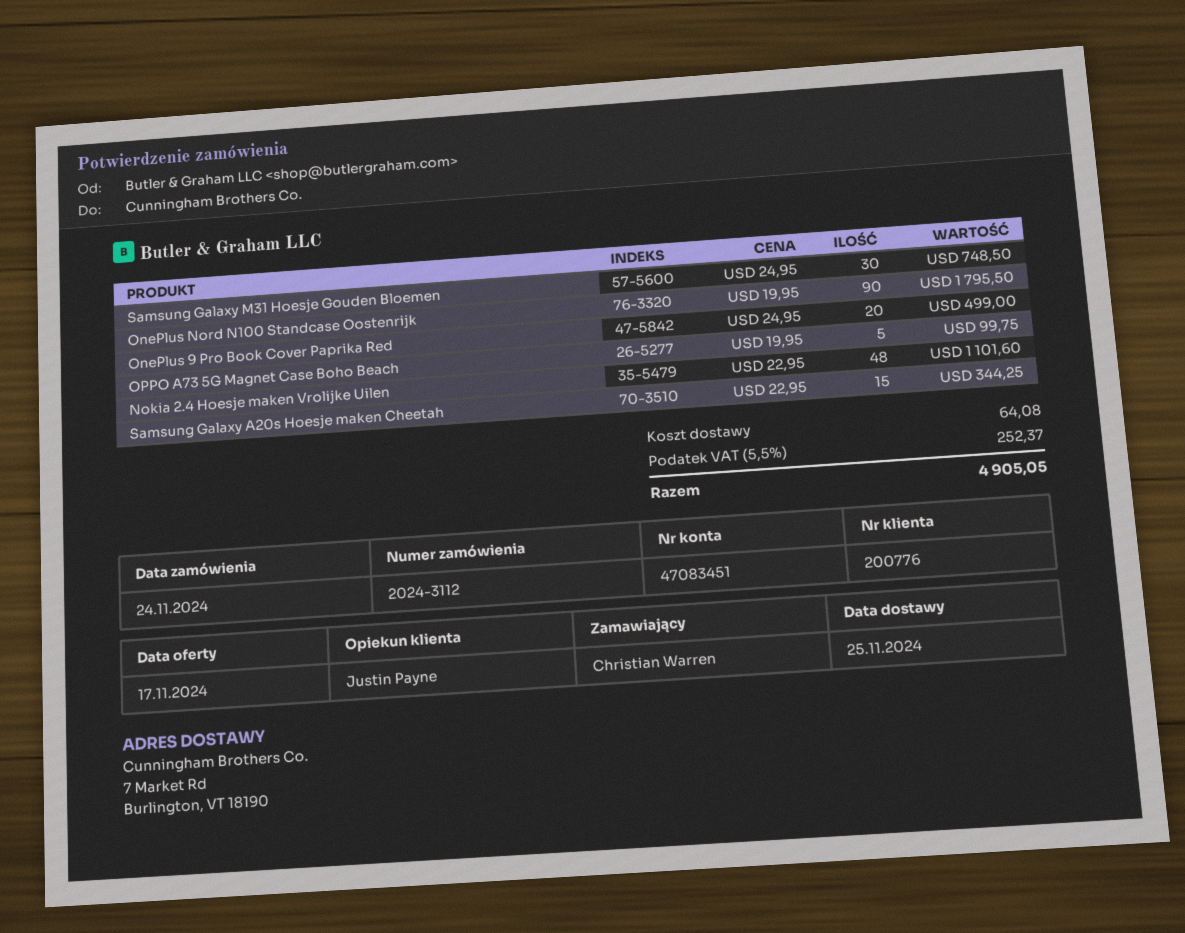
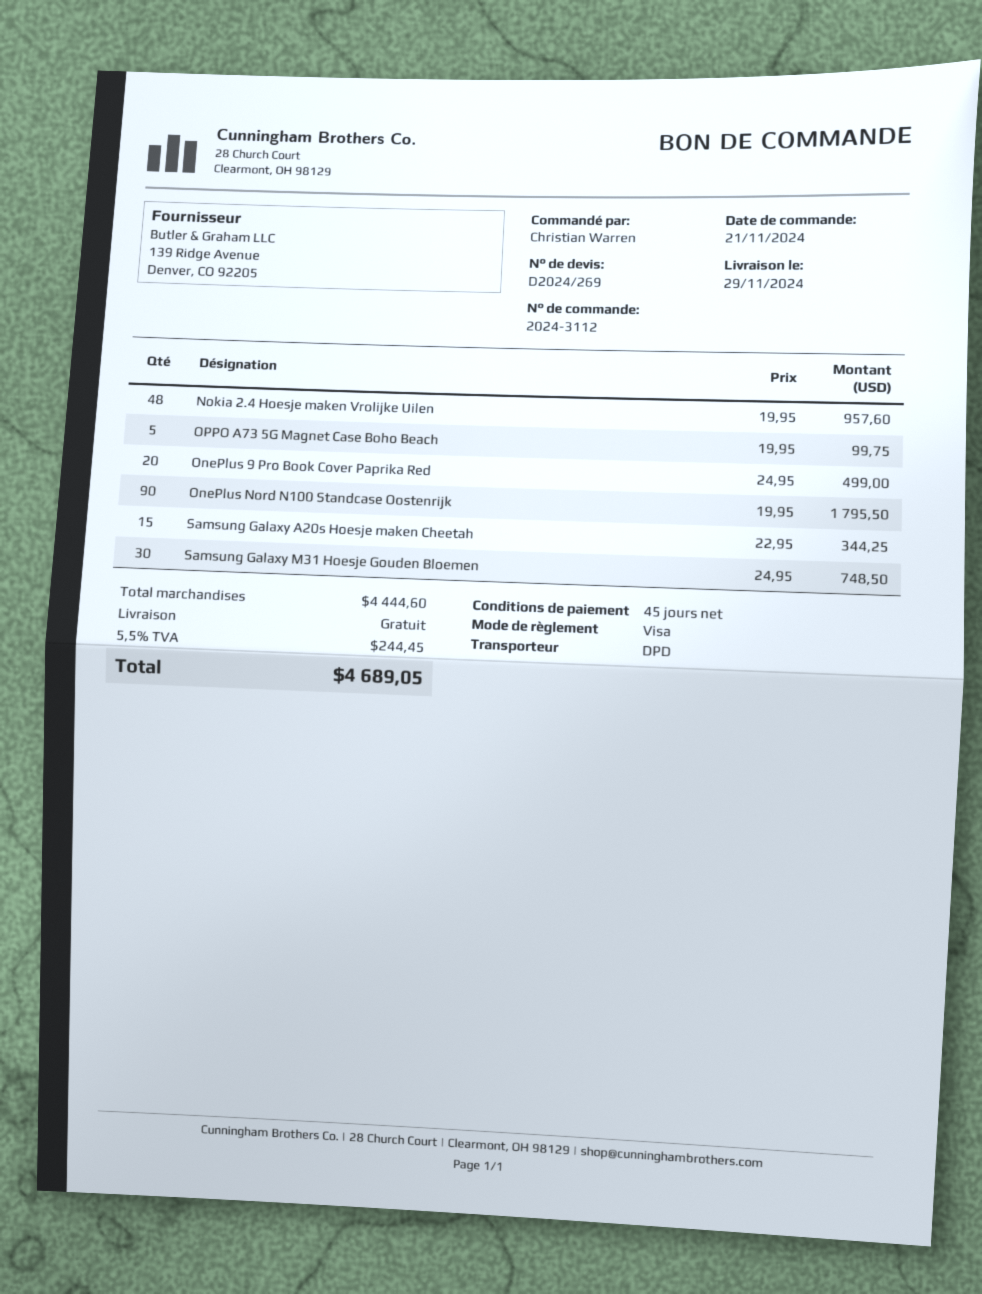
order date: 2024-11-24 -> 2024-11-21
delivery date: 2024-11-25 -> 2024-11-29
Nokia 2.4 Hoesje maken Vrolijke Uilen: 48 x 22.95 = 1101.60 -> 48 x 19.95 = 957.60
shipping: 64.08 -> 0.00
tax: 5.5% = 252.37 -> 5.5% = 244.45
total: 4905.05 -> 4689.05

